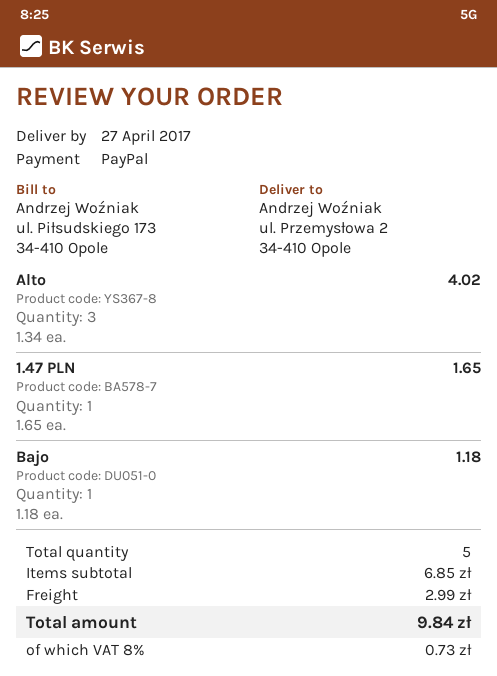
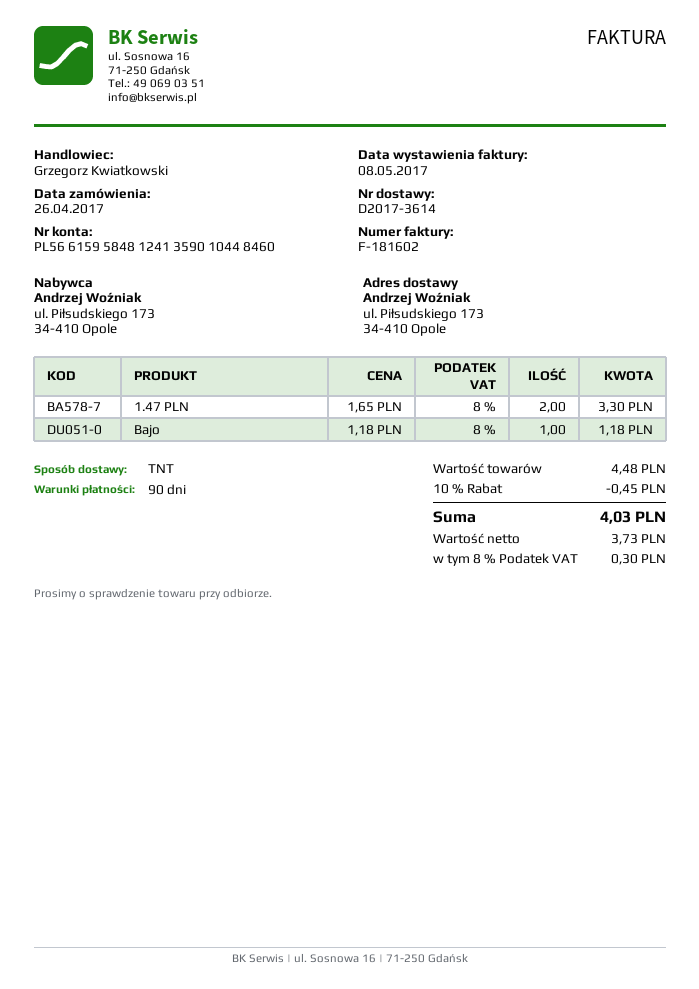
ship to: ul. Przemysłowa 2, 34-410 Opole -> ul. Piłsudskiego 173, 34-410 Opole
Alto: 3 x 1.34 = 4.02 -> none
1.47 PLN: 1 x 1.65 = 1.65 -> 2 x 1.65 = 3.30
subtotal: 6.85 -> 4.48
discount: none -> 10% = 0.45
shipping: 2.99 -> none
tax: 8% = 0.73 -> 8% = 0.30
total: 9.84 -> 4.03

